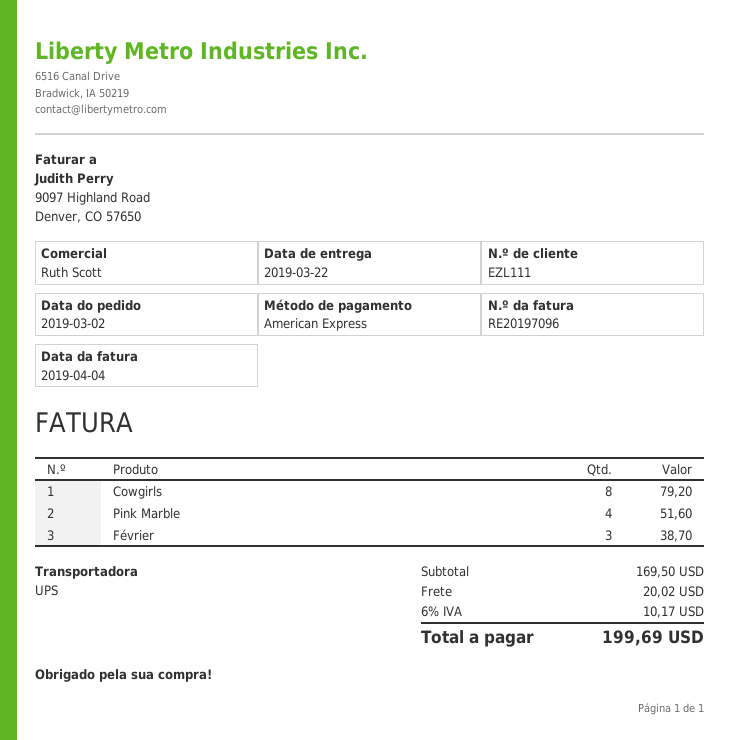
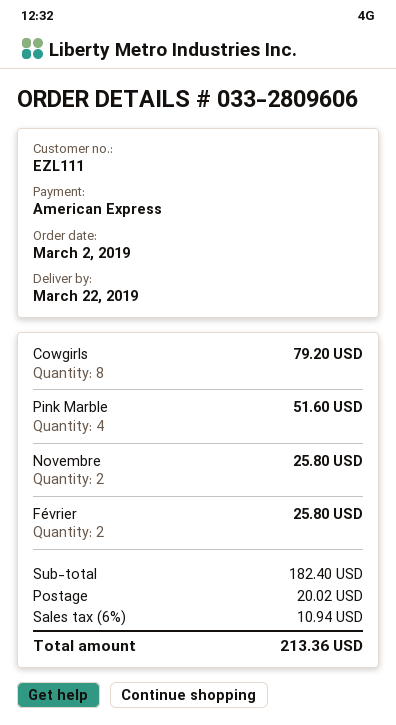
Février: 3 for 38.70 -> 2 for 25.80
Novembre: none -> 2 for 25.80
subtotal: 169.50 -> 182.40
tax: 6% = 10.17 -> 6% = 10.94
total: 199.69 -> 213.36

